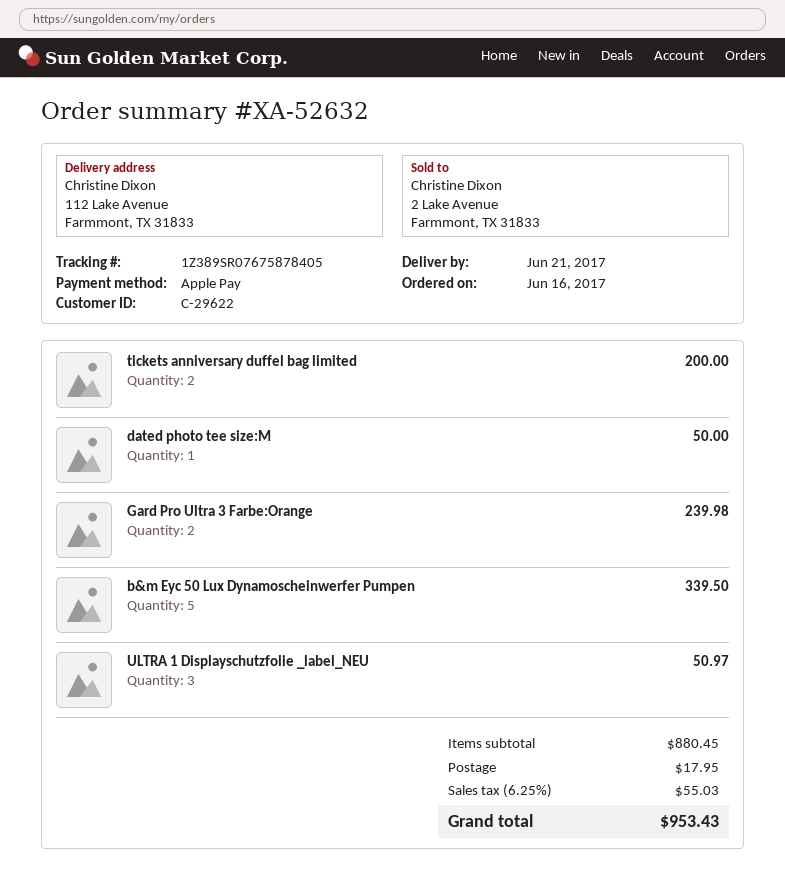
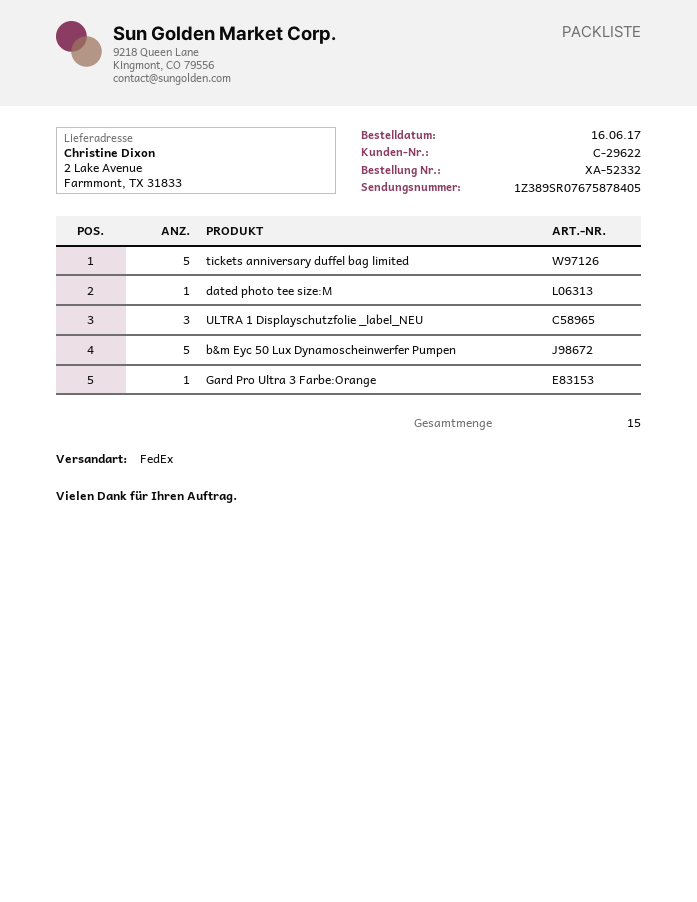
order number: XA-52632 -> XA-52332
ship to: 112 Lake Avenue, Farmmont, TX 31833 -> 2 Lake Avenue, Farmmont, TX 31833
tickets anniversary duffel bag limited: 2 -> 5
Gard Pro Ultra 3 Farbe:Orange: 2 -> 1

